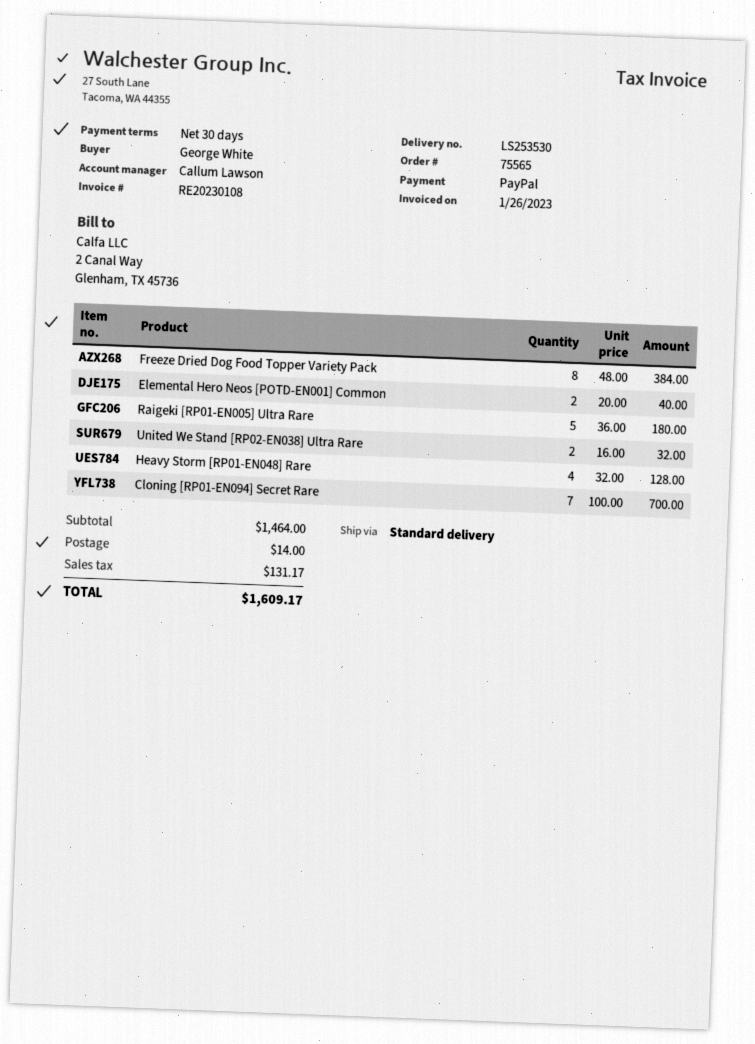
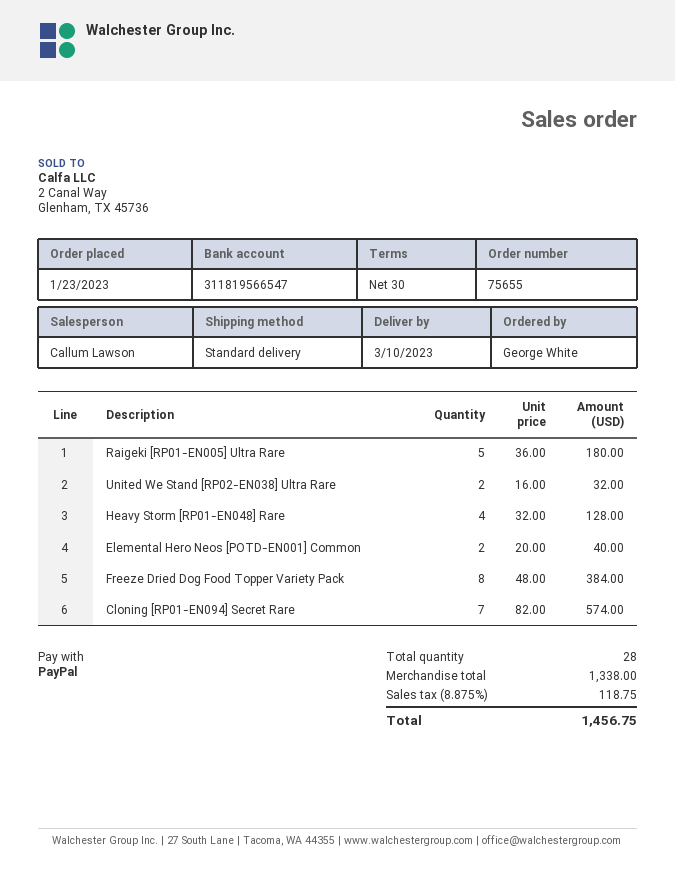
order number: 75565 -> 75655
Cloning [RP01-EN094] Secret Rare: 7 x 100.00 = 700.00 -> 7 x 82.00 = 574.00
subtotal: 1464.00 -> 1338.00
shipping: 14.00 -> none
tax: 131.17 -> 118.75
total: 1609.17 -> 1456.75

